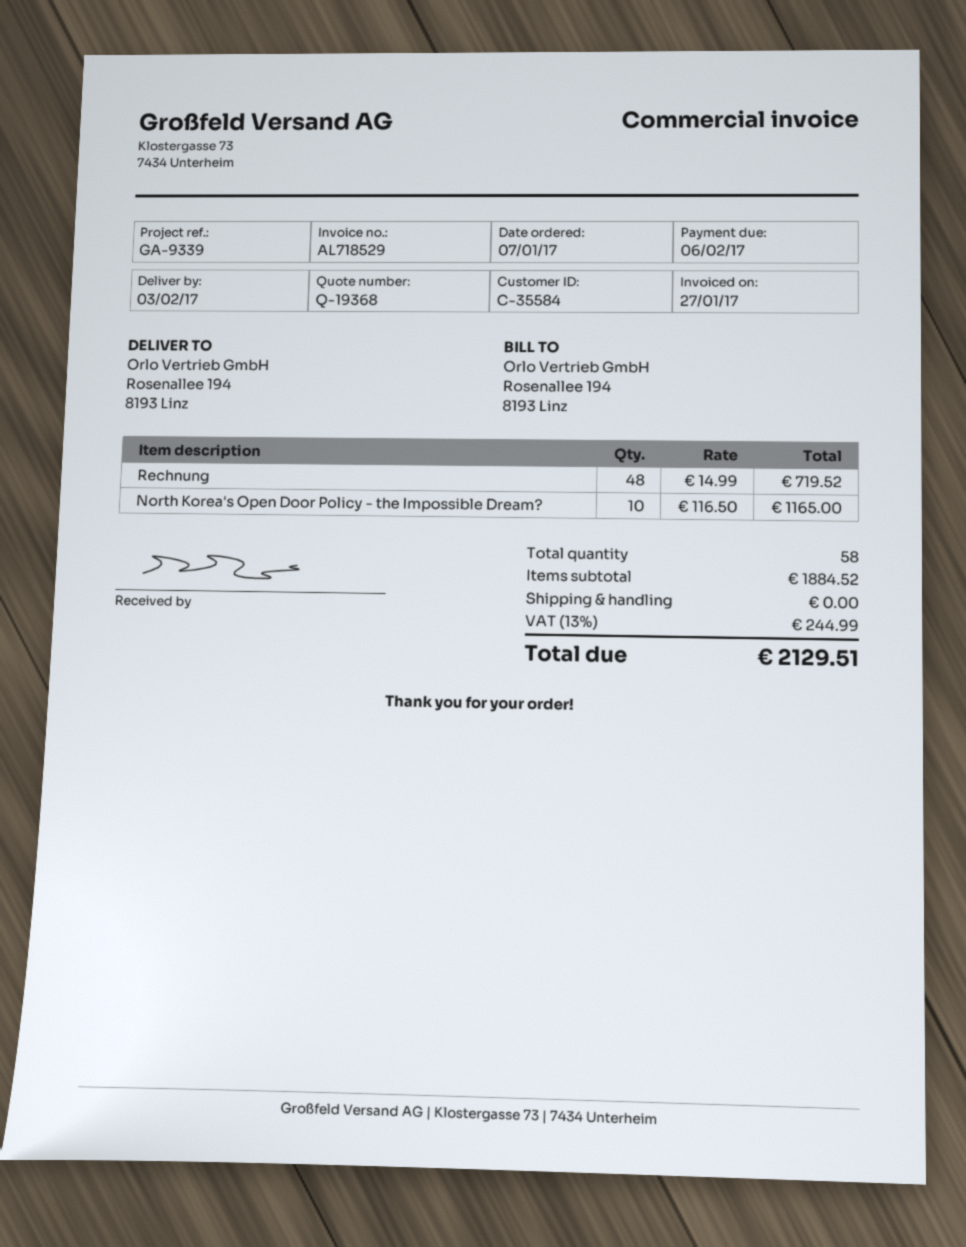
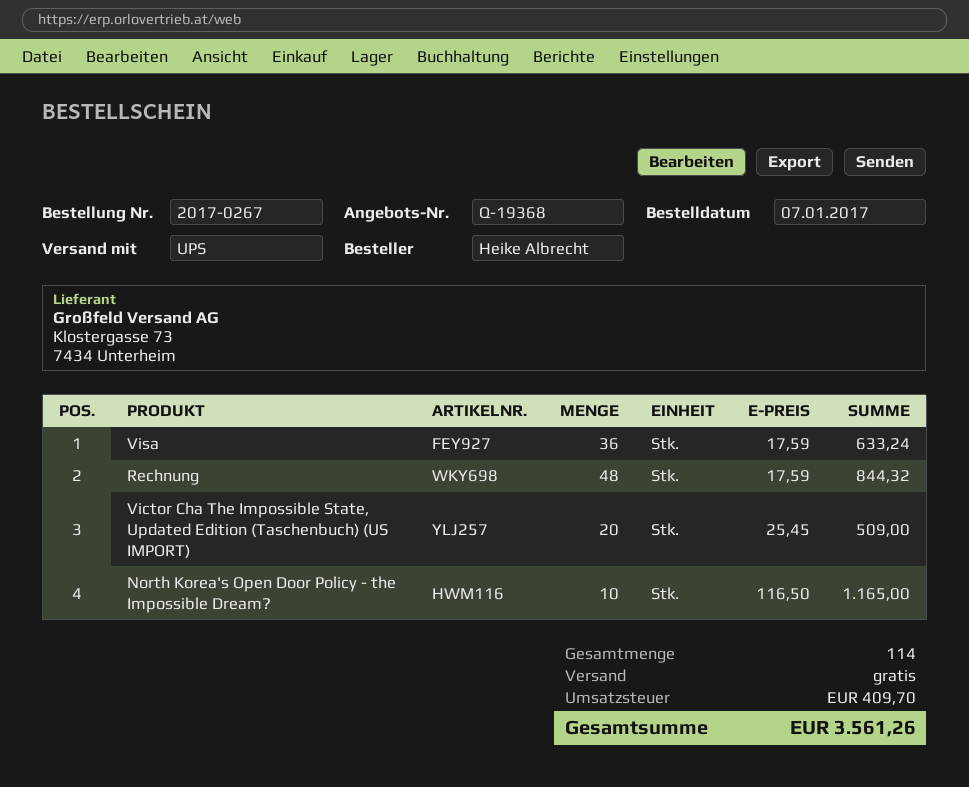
Rechnung: 48 x 14.99 = 719.52 -> 48 x 17.59 = 844.32
Visa: none -> 36 x 17.59 = 633.24
Victor Cha The Impossible State, Updated Edition (Taschenbuch) (US IMPORT): none -> 20 x 25.45 = 509.00
total quantity: 58 -> 114
tax: 244.99 -> 409.70
total: 2129.51 -> 3561.26

